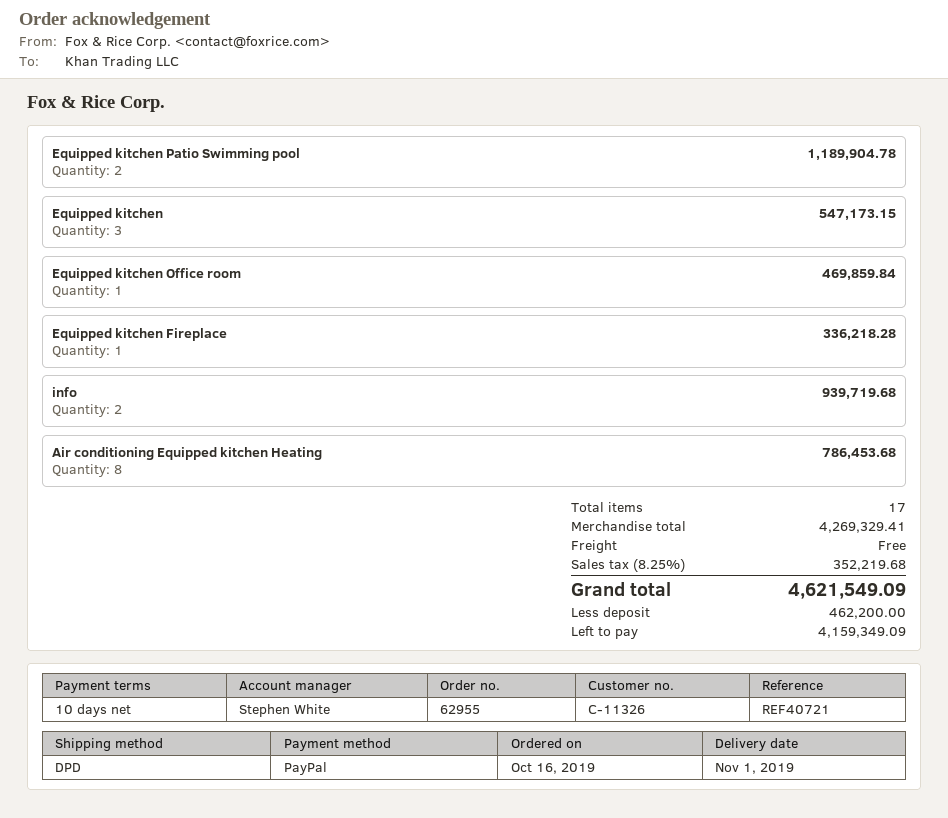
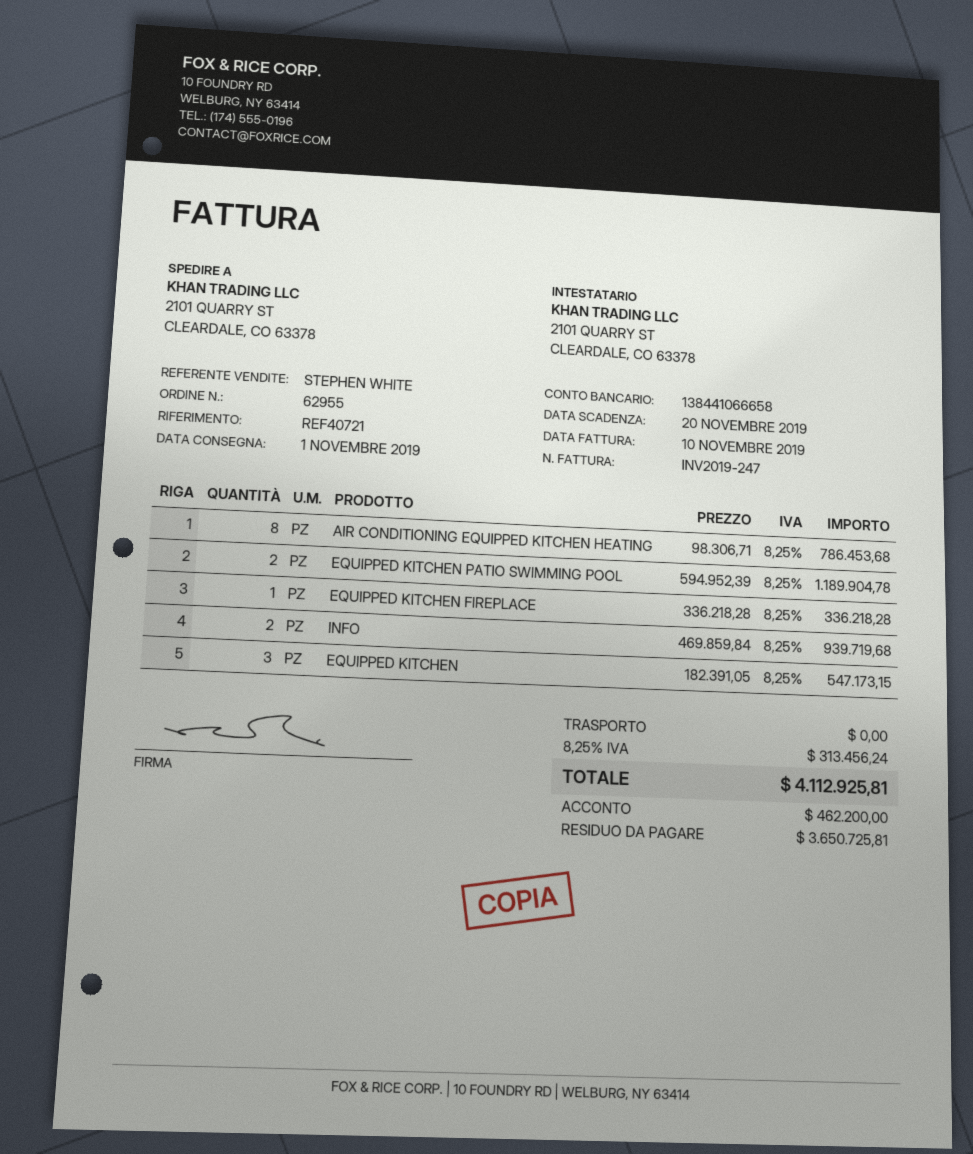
Equipped kitchen Office room: 1 for 469859.84 -> none
tax: 8.25% = 352219.68 -> 8.25% = 313456.24
total: 4621549.09 -> 4112925.81
balance: 4159349.09 -> 3650725.81

